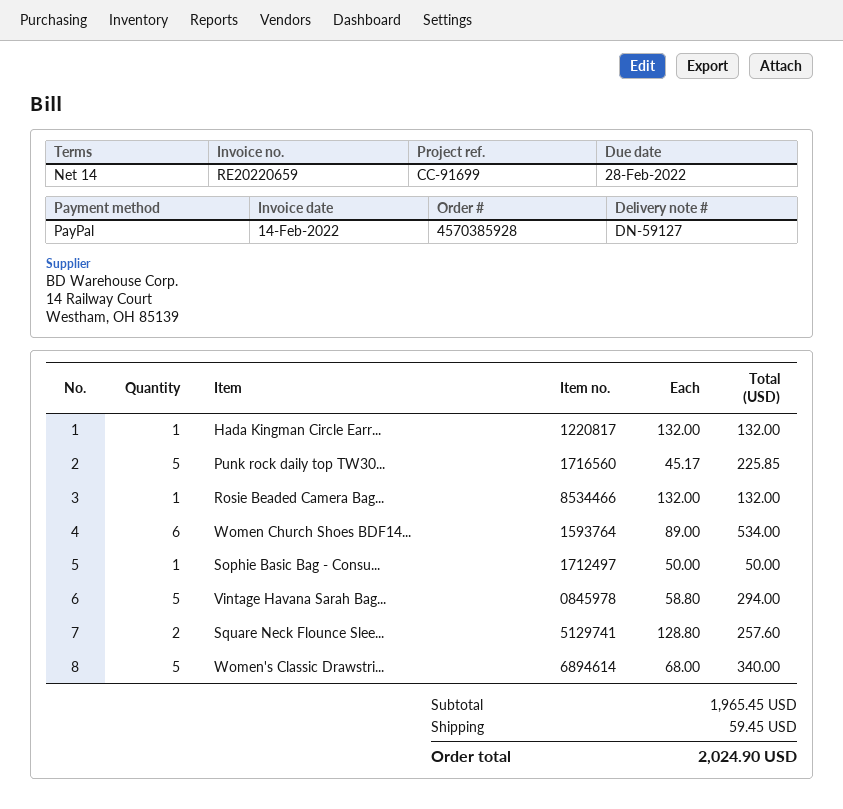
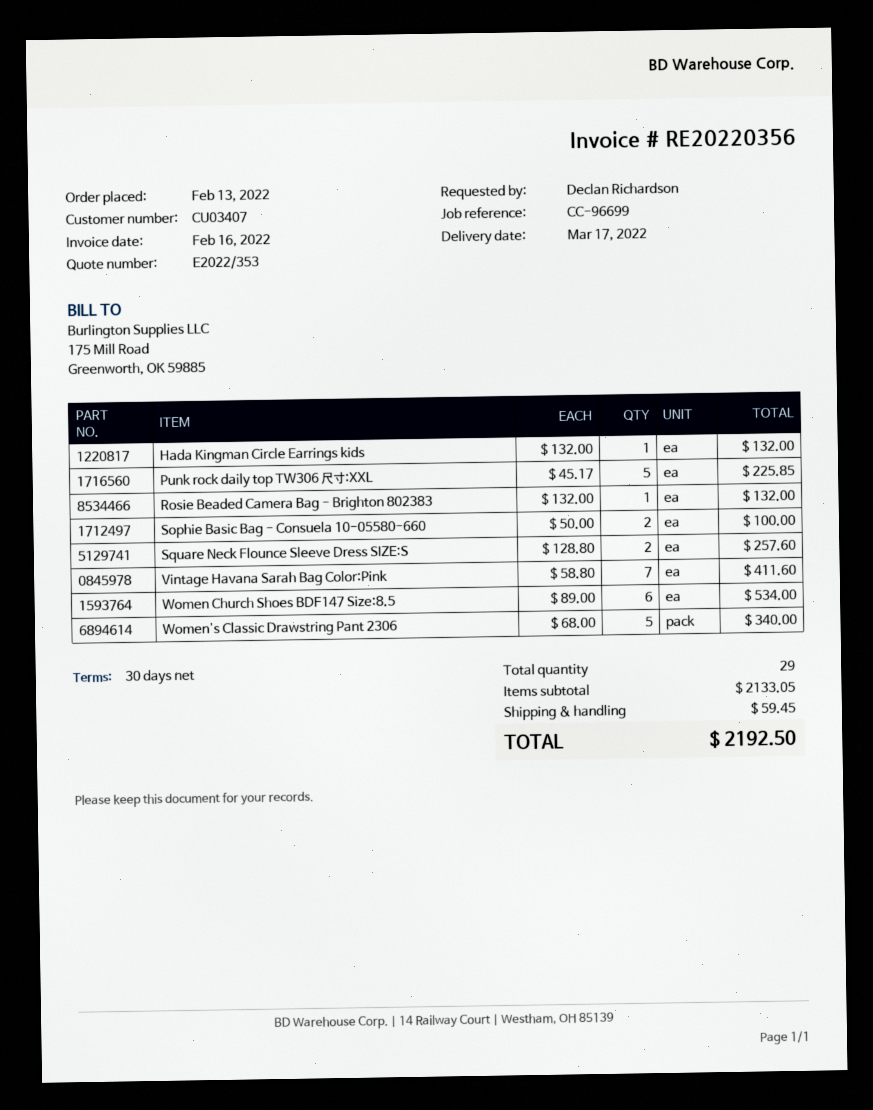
invoice number: RE20220659 -> RE20220356
invoice date: 2022-02-14 -> 2022-02-16
payment terms: 14 days -> 30 days
reference: CC-91699 -> CC-96699
Sophie Basic Bag - Consu...: 1 x 50.00 = 50.00 -> 2 x 50.00 = 100.00
Vintage Havana Sarah Bag...: 5 x 58.80 = 294.00 -> 7 x 58.80 = 411.60
subtotal: 1965.45 -> 2133.05
total: 2024.90 -> 2192.50

